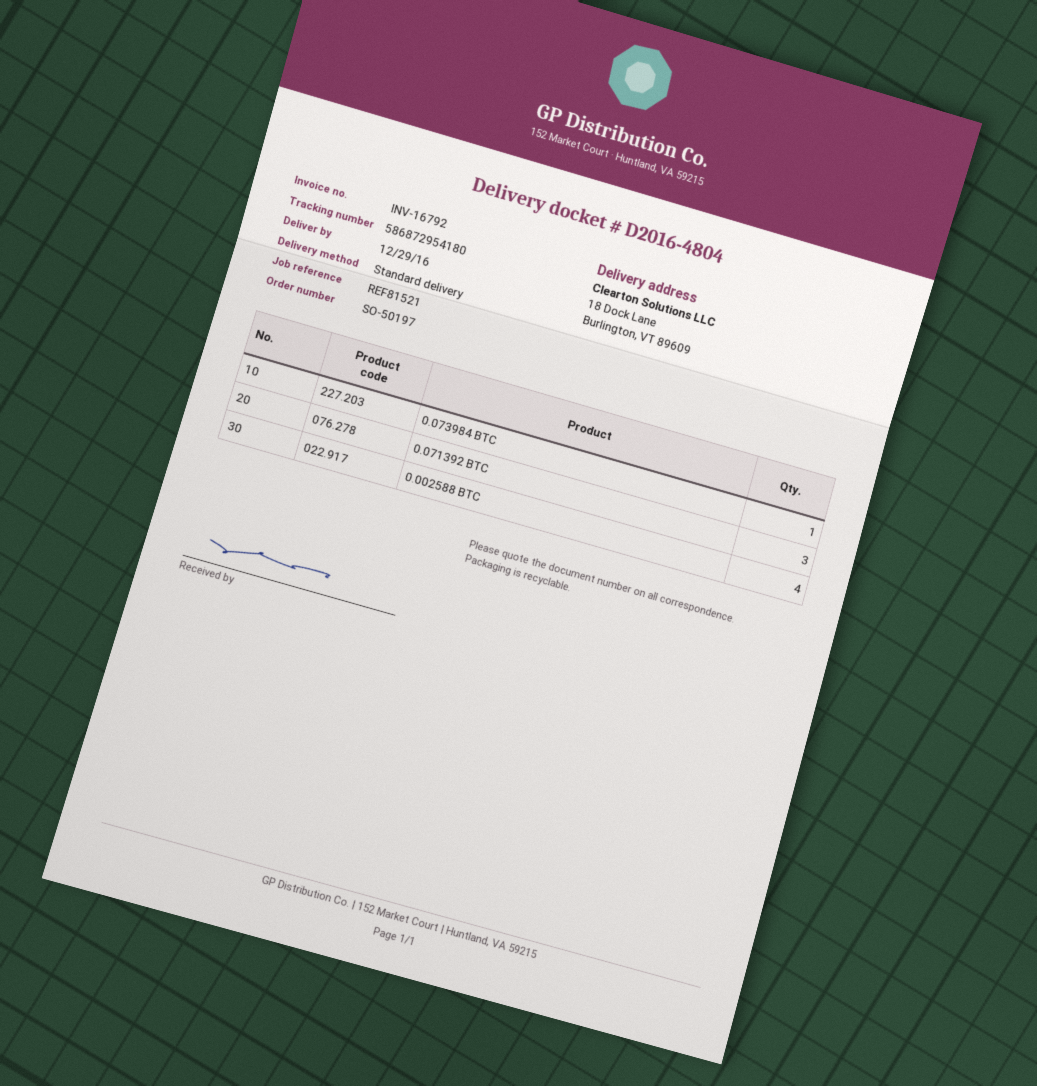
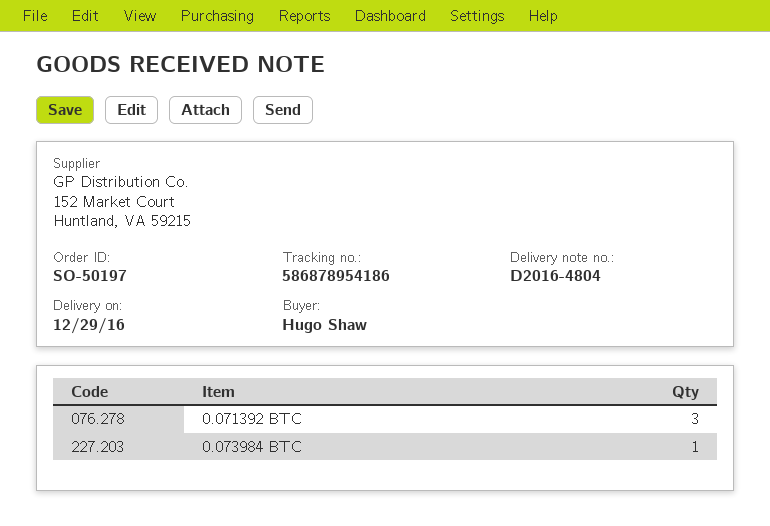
tracking number: 586872954180 -> 586878954186
0.002588 BTC: 4 -> none

